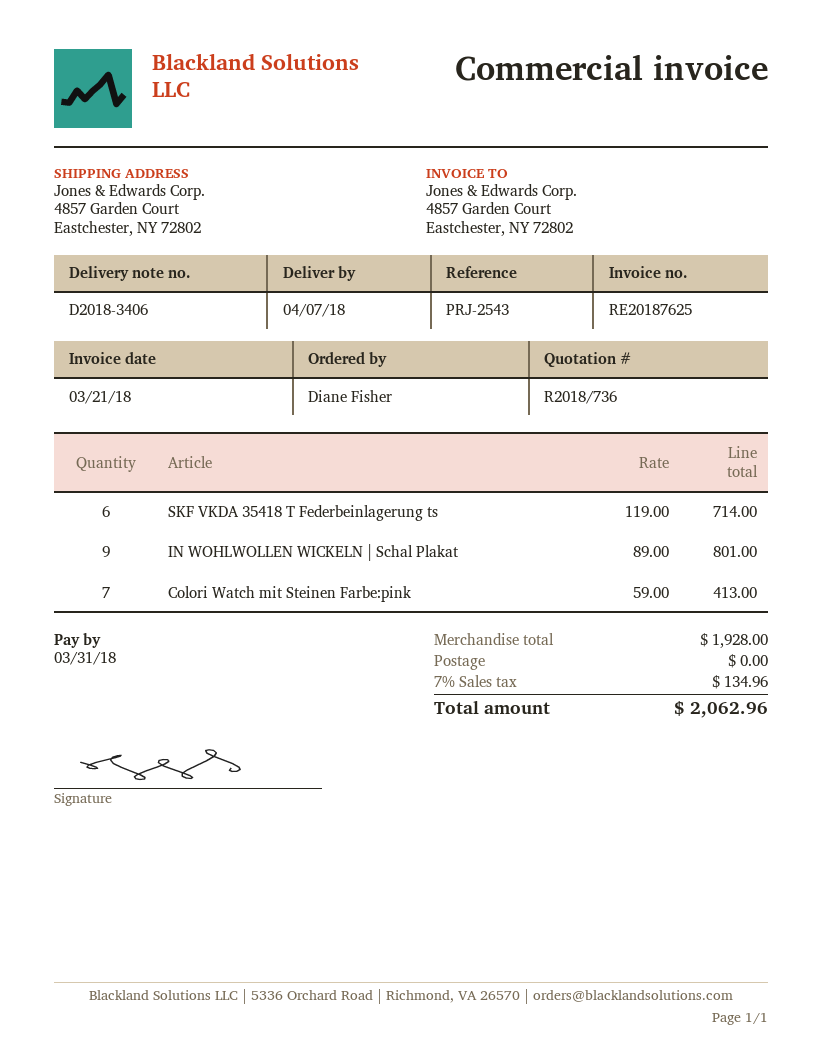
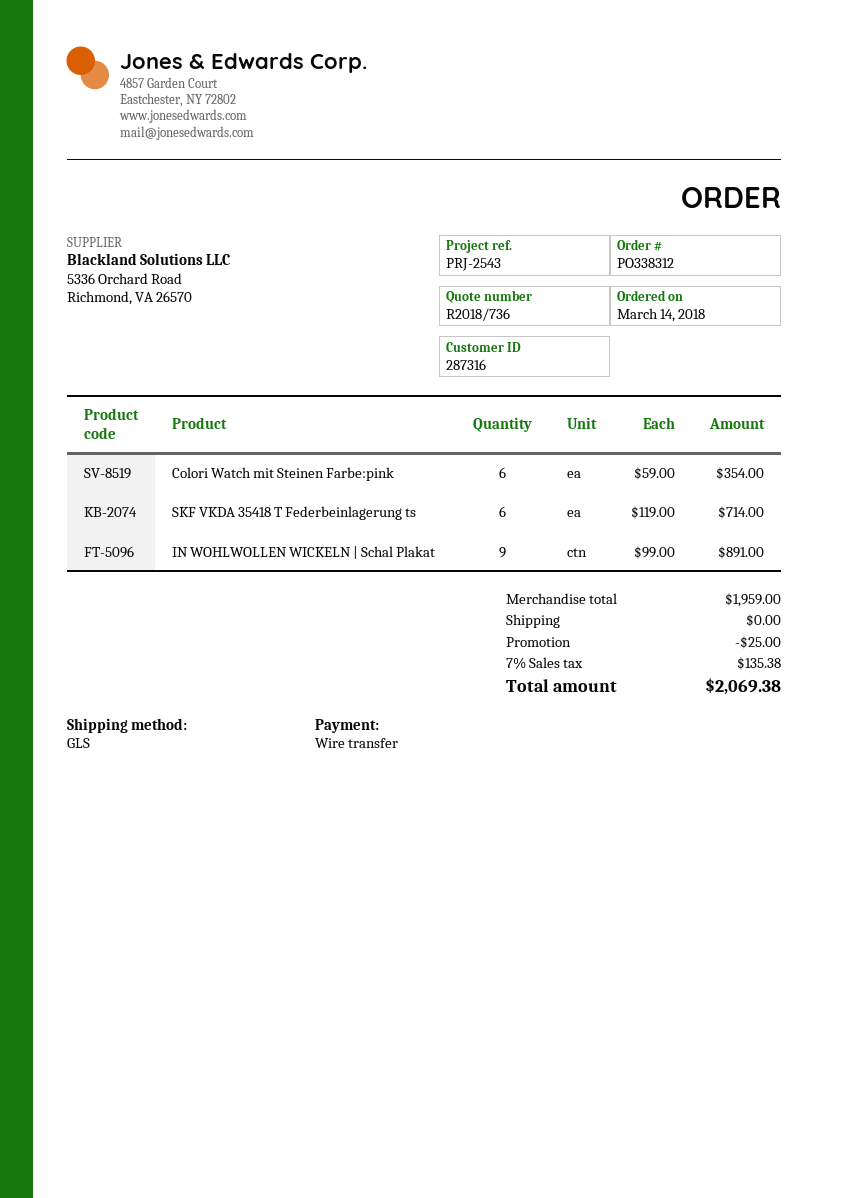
IN WOHLWOLLEN WICKELN | Schal Plakat: 9 x 89.00 = 801.00 -> 9 x 99.00 = 891.00
Colori Watch mit Steinen Farbe:pink: 7 x 59.00 = 413.00 -> 6 x 59.00 = 354.00
subtotal: 1928.00 -> 1959.00
discount: none -> 25.00
tax: 7% = 134.96 -> 7% = 135.38
total: 2062.96 -> 2069.38

